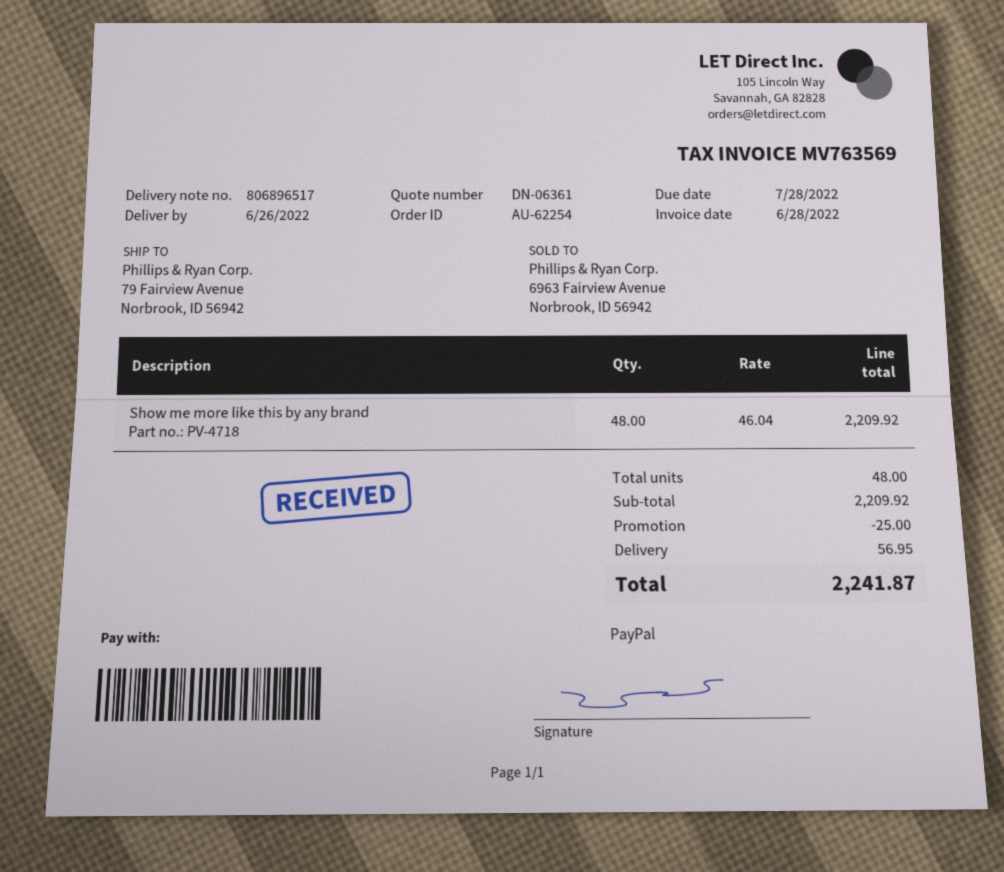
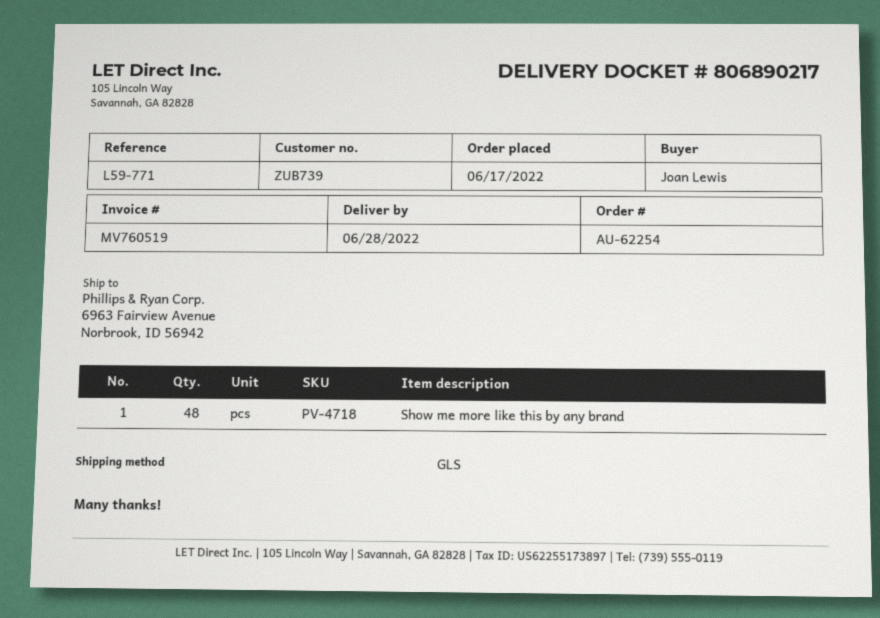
delivery note number: 806896517 -> 806890217
delivery date: 2022-06-26 -> 2022-06-28
invoice number: MV763569 -> MV760519
ship to: 79 Fairview Avenue, Norbrook, ID 56942 -> 6963 Fairview Avenue, Norbrook, ID 56942

